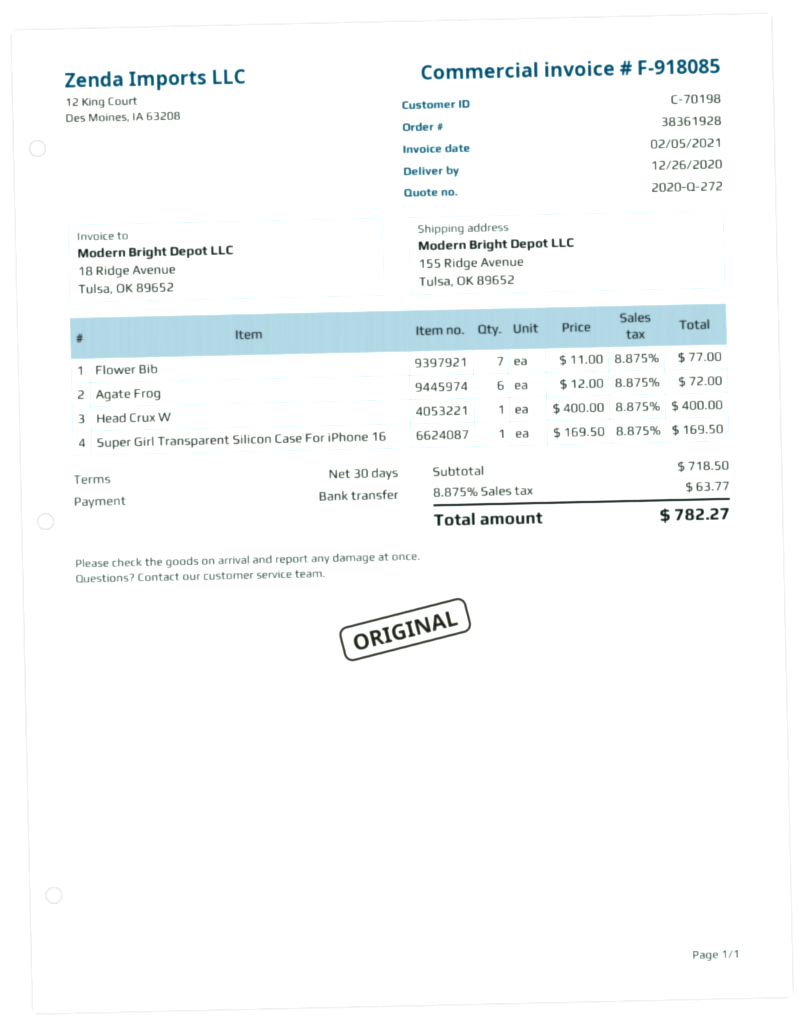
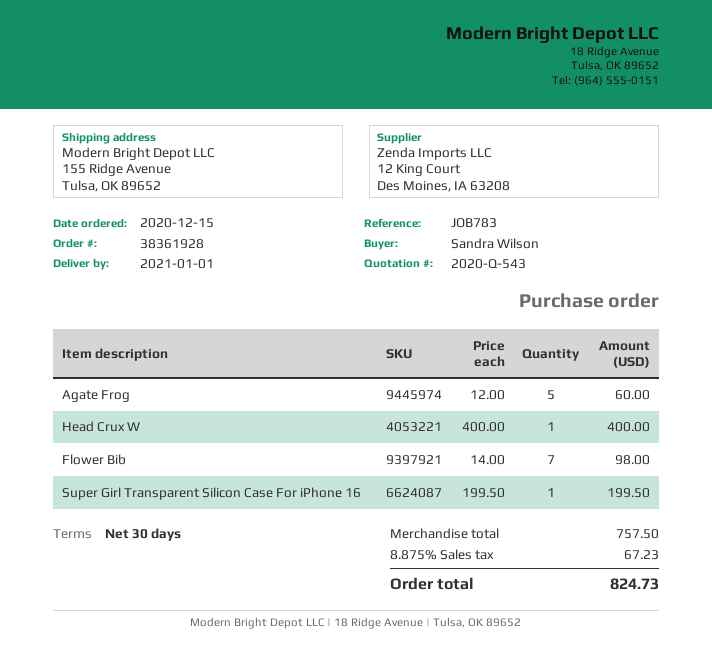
quote number: 2020-Q-272 -> 2020-Q-543
delivery date: 2020-12-26 -> 2021-01-01
Flower Bib: 7 x 11.00 = 77.00 -> 7 x 14.00 = 98.00
Agate Frog: 6 x 12.00 = 72.00 -> 5 x 12.00 = 60.00
Super Girl Transparent Silicon Case For iPhone 16: 1 x 169.50 = 169.50 -> 1 x 199.50 = 199.50
subtotal: 718.50 -> 757.50
tax: 8.875% = 63.77 -> 8.875% = 67.23
total: 782.27 -> 824.73

